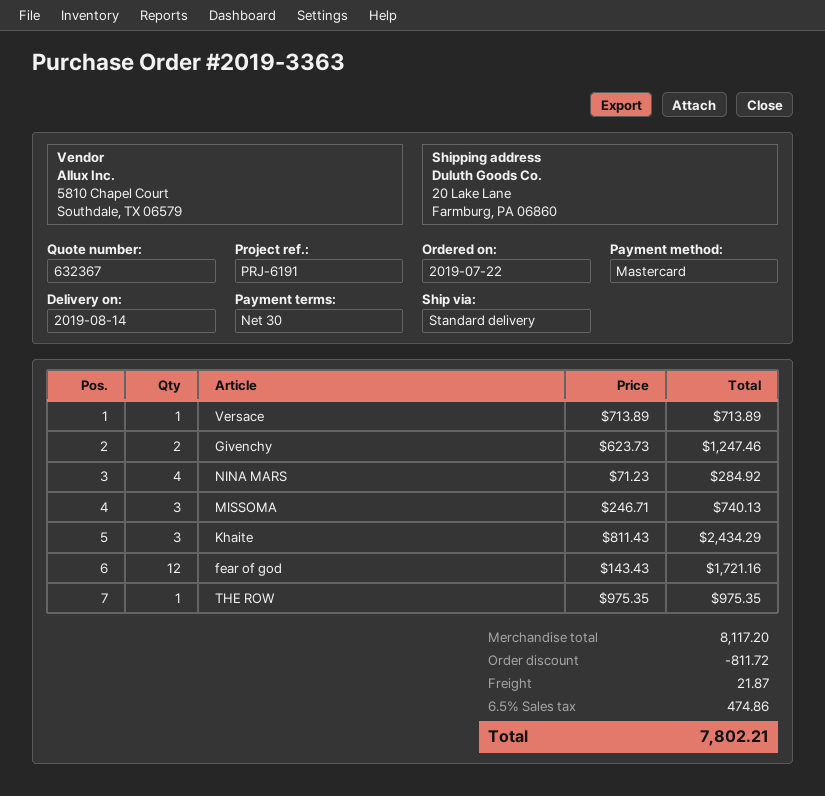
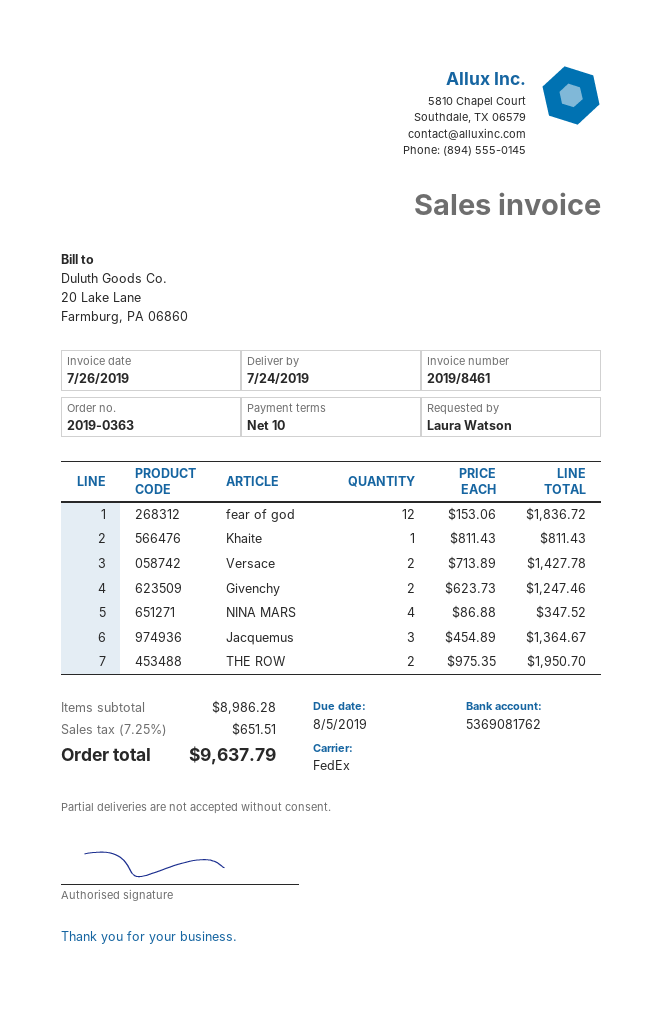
order number: 2019-3363 -> 2019-0363
delivery date: 2019-08-14 -> 2019-07-24
payment terms: 30 days -> 10 days
shipping method: standard -> FedEx
Versace: 1 x 713.89 = 713.89 -> 2 x 713.89 = 1427.78
NINA MARS: 4 x 71.23 = 284.92 -> 4 x 86.88 = 347.52
MISSOMA: 3 x 246.71 = 740.13 -> none
Khaite: 3 x 811.43 = 2434.29 -> 1 x 811.43 = 811.43
fear of god: 12 x 143.43 = 1721.16 -> 12 x 153.06 = 1836.72
THE ROW: 1 x 975.35 = 975.35 -> 2 x 975.35 = 1950.70
Jacquemus: none -> 3 x 454.89 = 1364.67
subtotal: 8117.20 -> 8986.28
discount: 811.72 -> none
shipping: 21.87 -> none
tax: 6.5% = 474.86 -> 7.25% = 651.51
total: 7802.21 -> 9637.79

